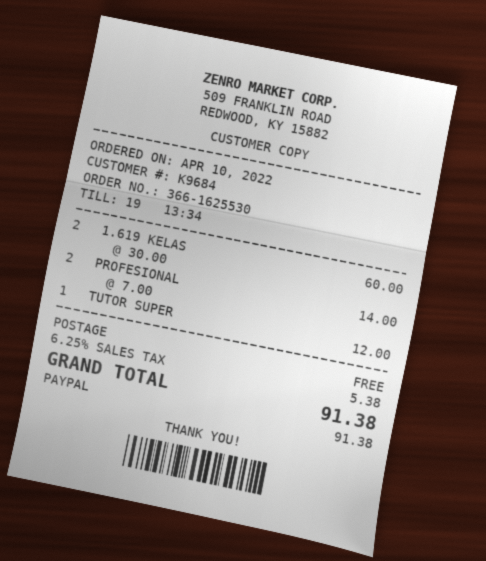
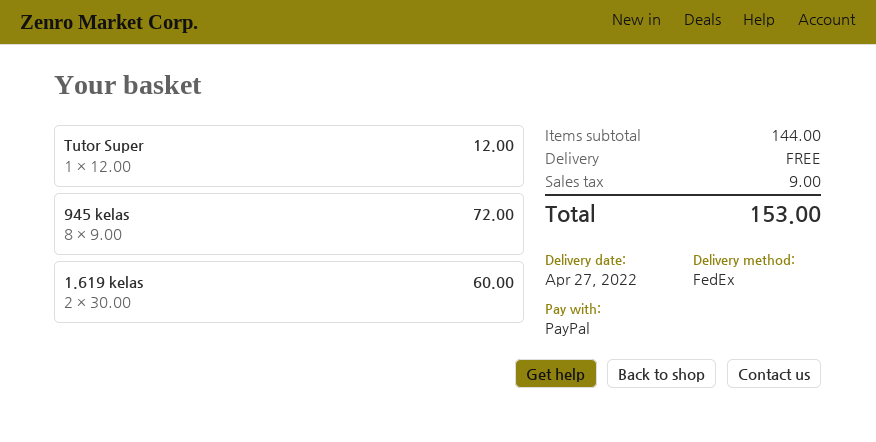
PROFESIONAL: 2 x 7.00 = 14.00 -> none
945 kelas: none -> 8 x 9.00 = 72.00
tax: 5.38 -> 9.00
total: 91.38 -> 153.00

